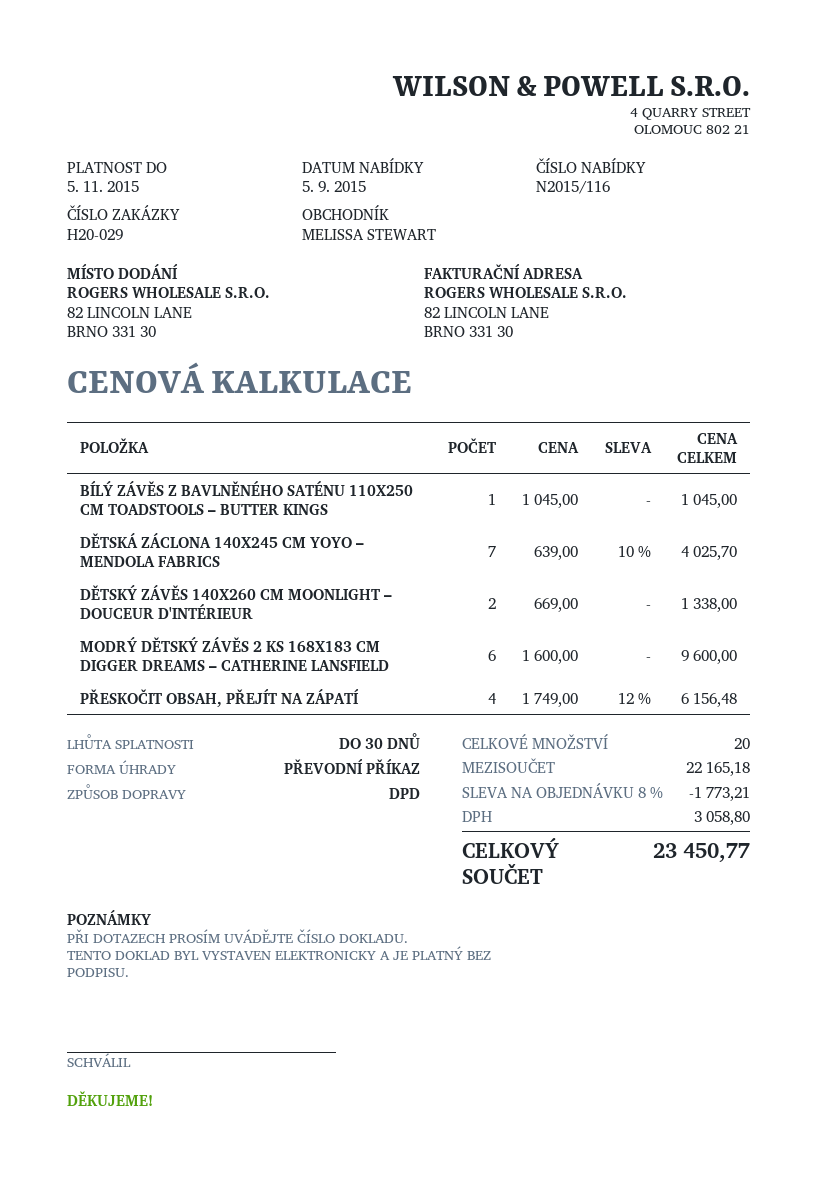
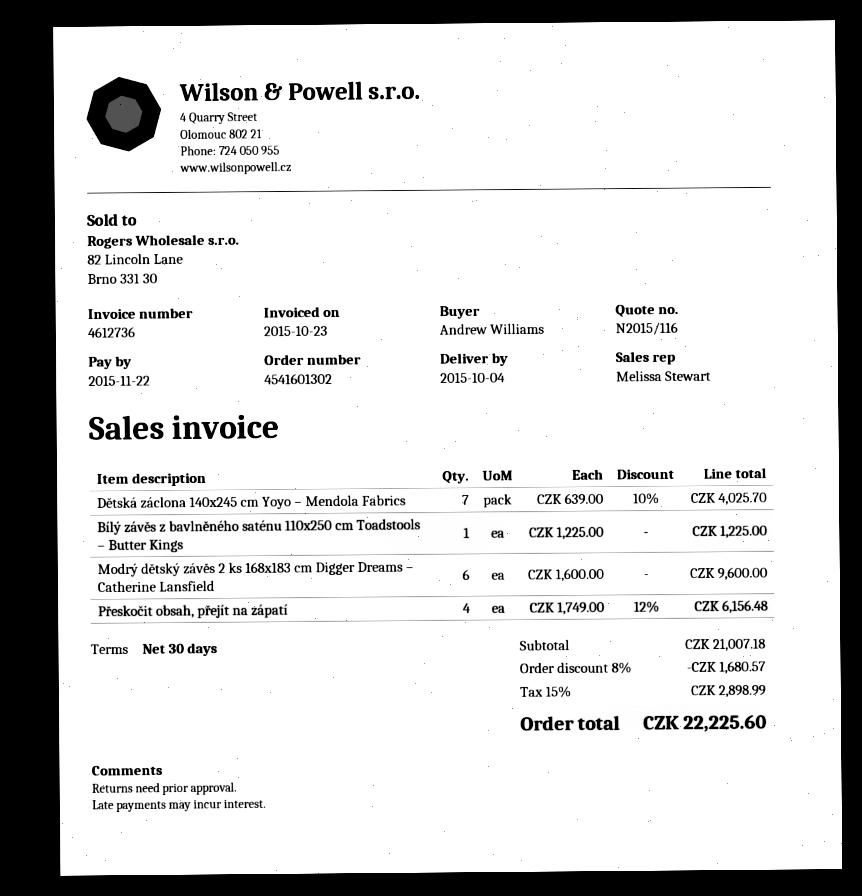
BÍLÝ ZÁVĚS Z BAVLNĚNÉHO SATÉNU 110X250 CM TOADSTOOLS – BUTTER KINGS: 1 x 1045.00 = 1045.00 -> 1 x 1225.00 = 1225.00
DĚTSKÝ ZÁVĚS 140X260 CM MOONLIGHT – DOUCEUR D'INTÉRIEUR: 2 x 669.00 = 1338.00 -> none
subtotal: 22165.18 -> 21007.18
discount: 8% = 1773.21 -> 8% = 1680.57
tax: 3058.80 -> 2898.99
total: 23450.77 -> 22225.60

